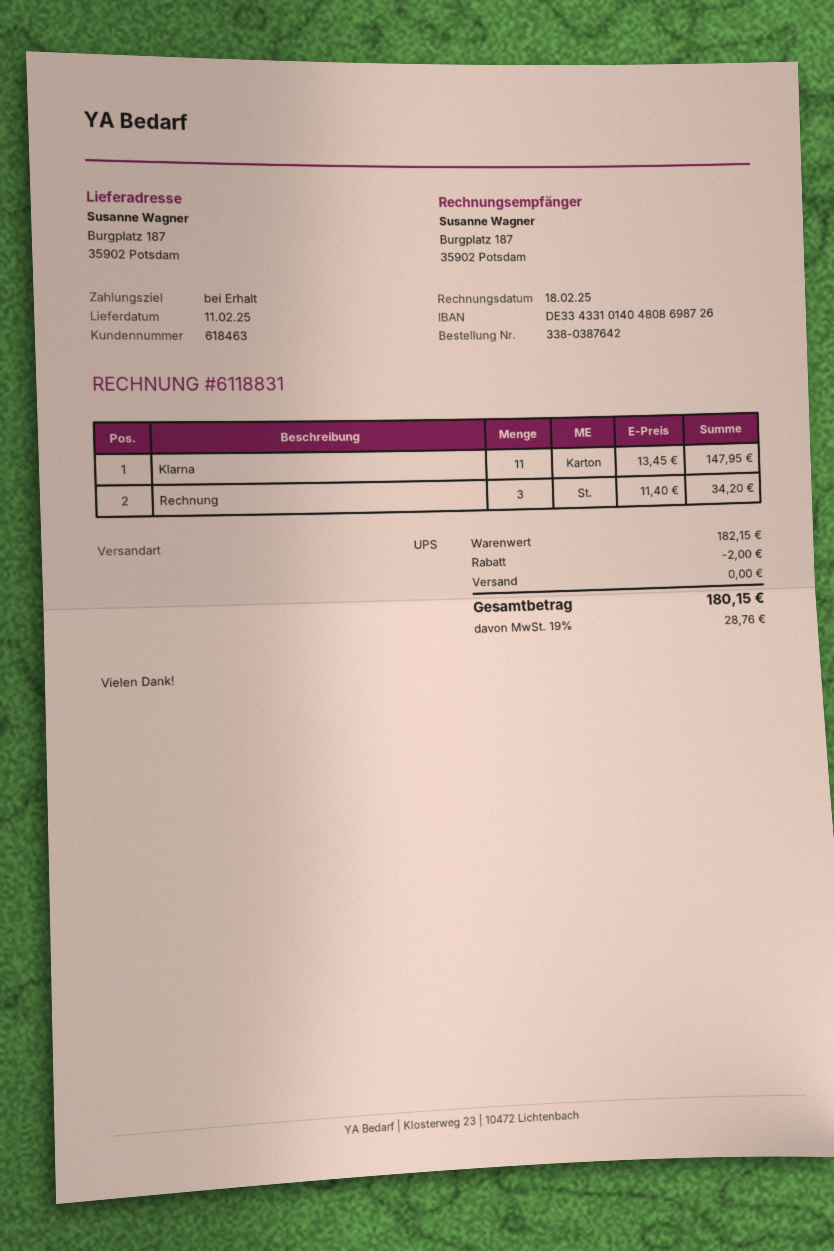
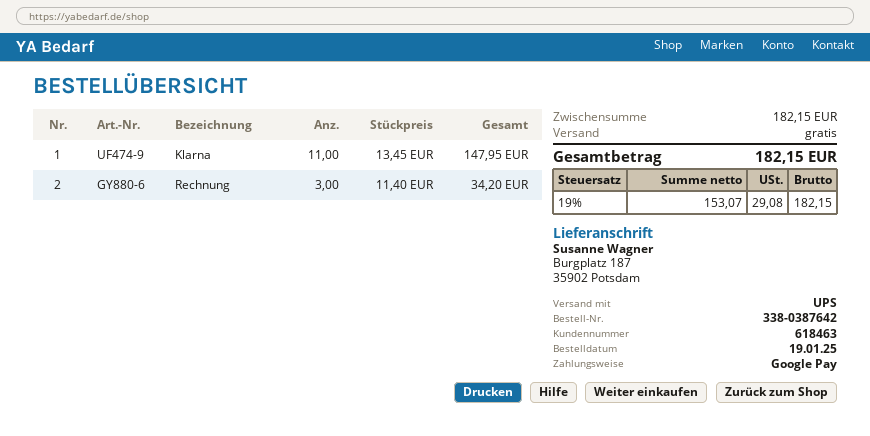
discount: 2.00 -> none
tax: 19% = 28.76 -> 19% = 29.08
total: 180.15 -> 182.15

